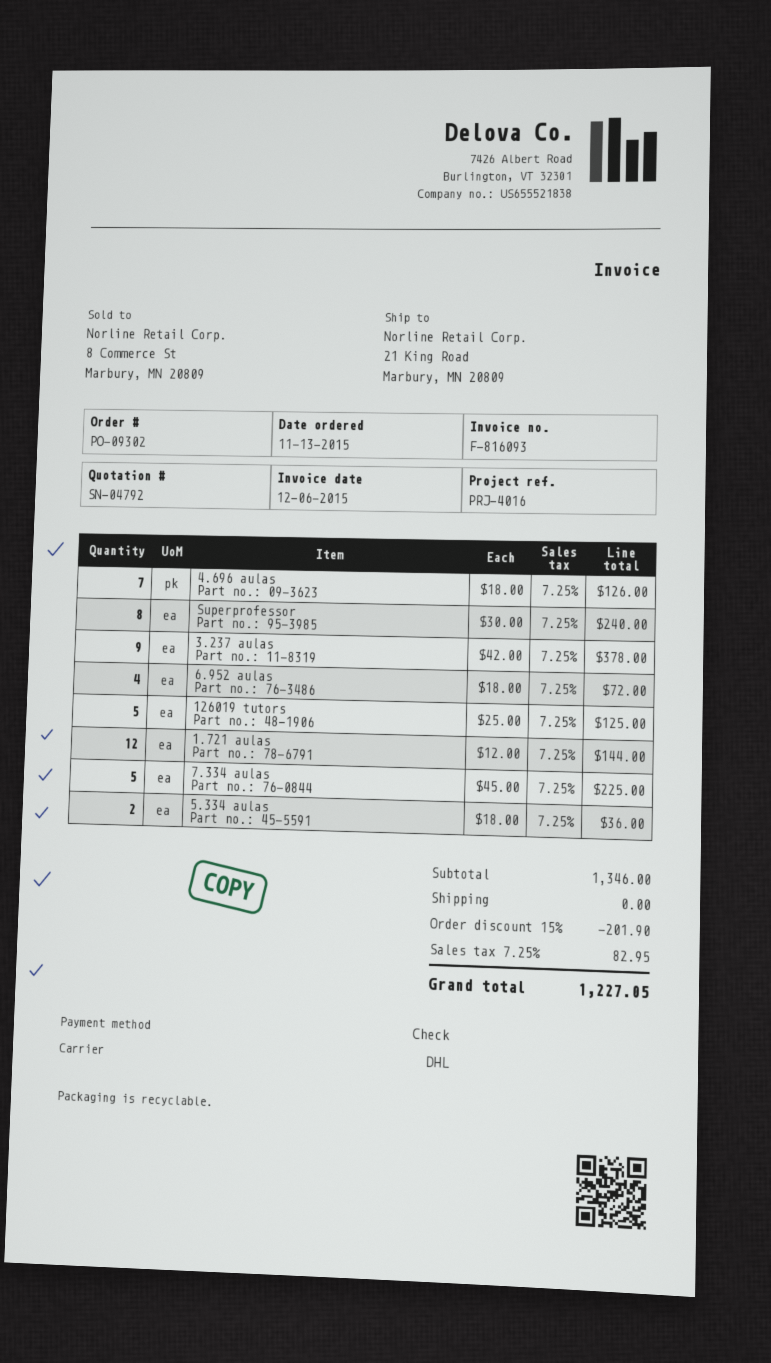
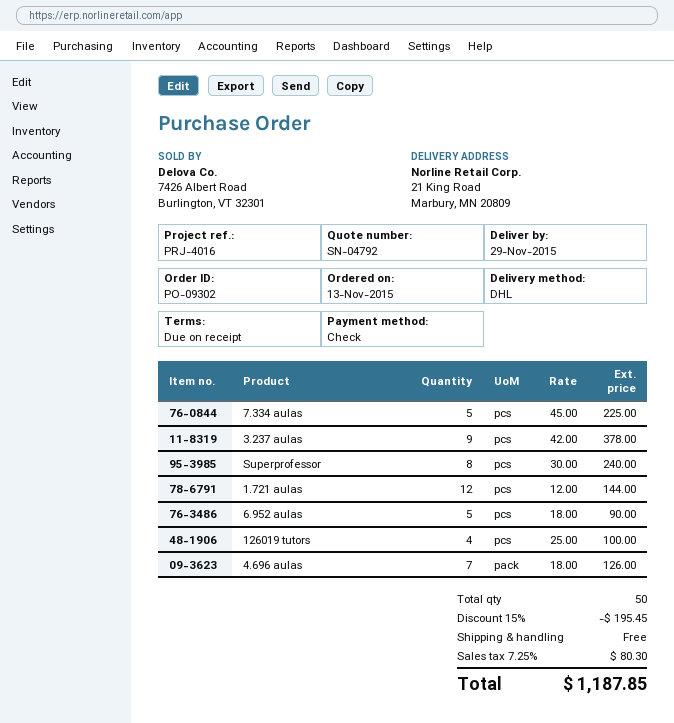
6.952 aulas: 4 x 18.00 = 72.00 -> 5 x 18.00 = 90.00
126019 tutors: 5 x 25.00 = 125.00 -> 4 x 25.00 = 100.00
5.334 aulas: 2 x 18.00 = 36.00 -> none
discount: 15% = 201.90 -> 15% = 195.45
tax: 7.25% = 82.95 -> 7.25% = 80.30
total: 1227.05 -> 1187.85

